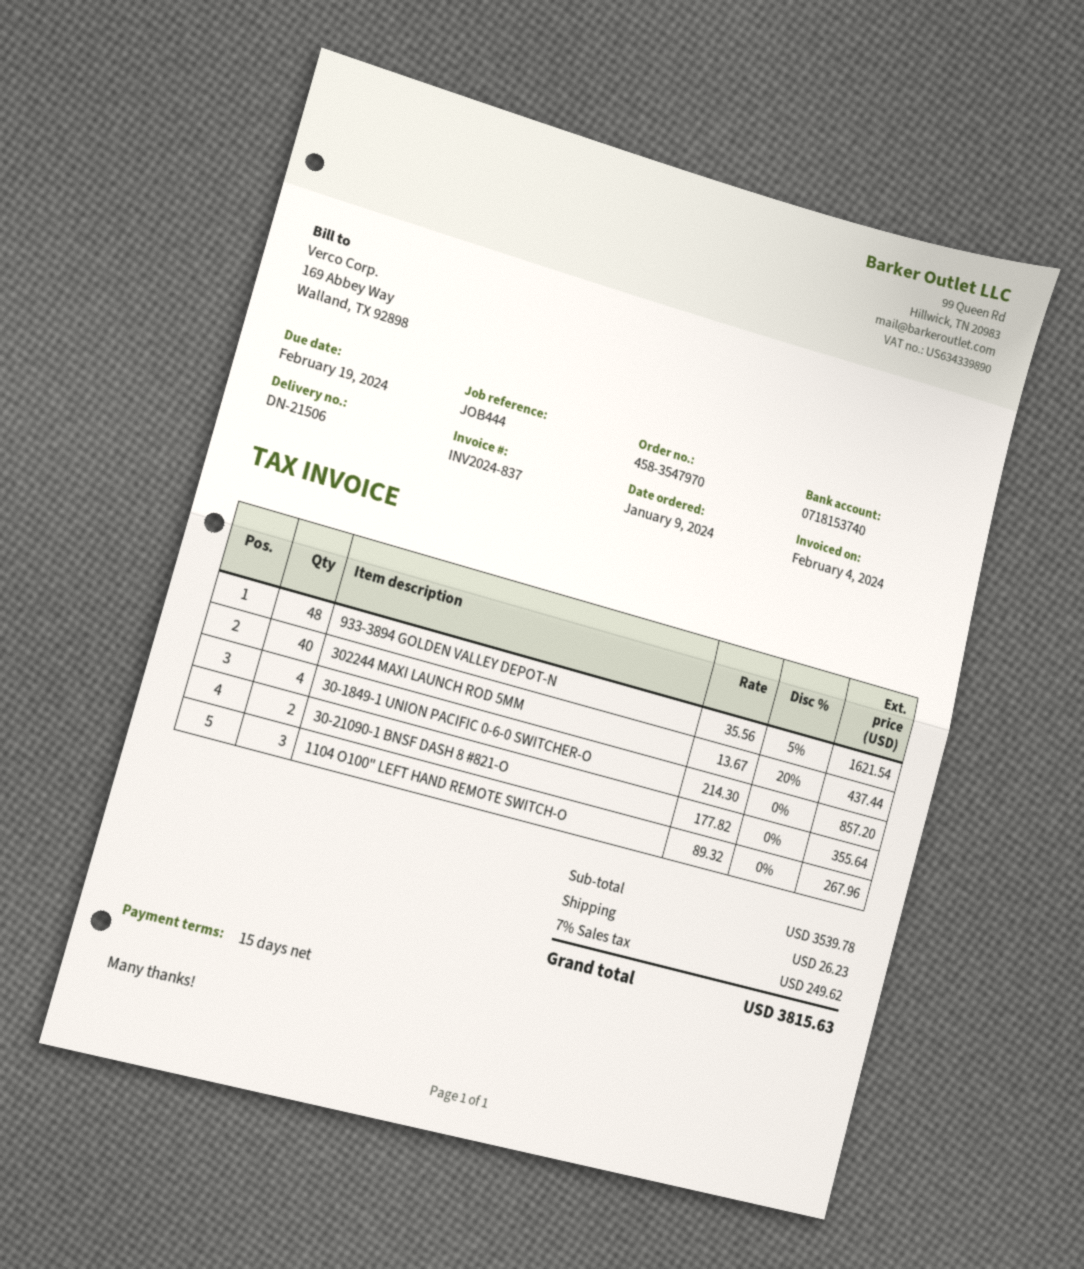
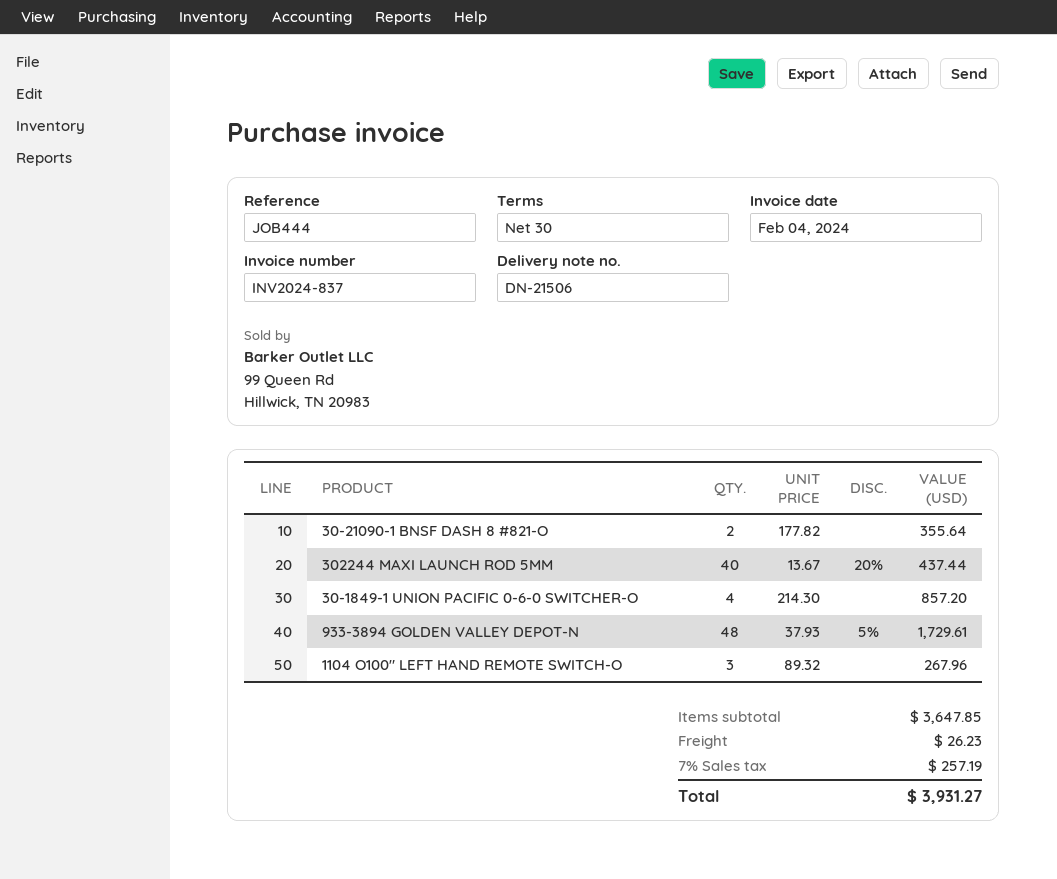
payment terms: 15 days -> 30 days
933-3894 GOLDEN VALLEY DEPOT-N: 48 x 35.56 - 5% = 1621.54 -> 48 x 37.93 - 5% = 1729.61
subtotal: 3539.78 -> 3647.85
tax: 7% = 249.62 -> 7% = 257.19
total: 3815.63 -> 3931.27

